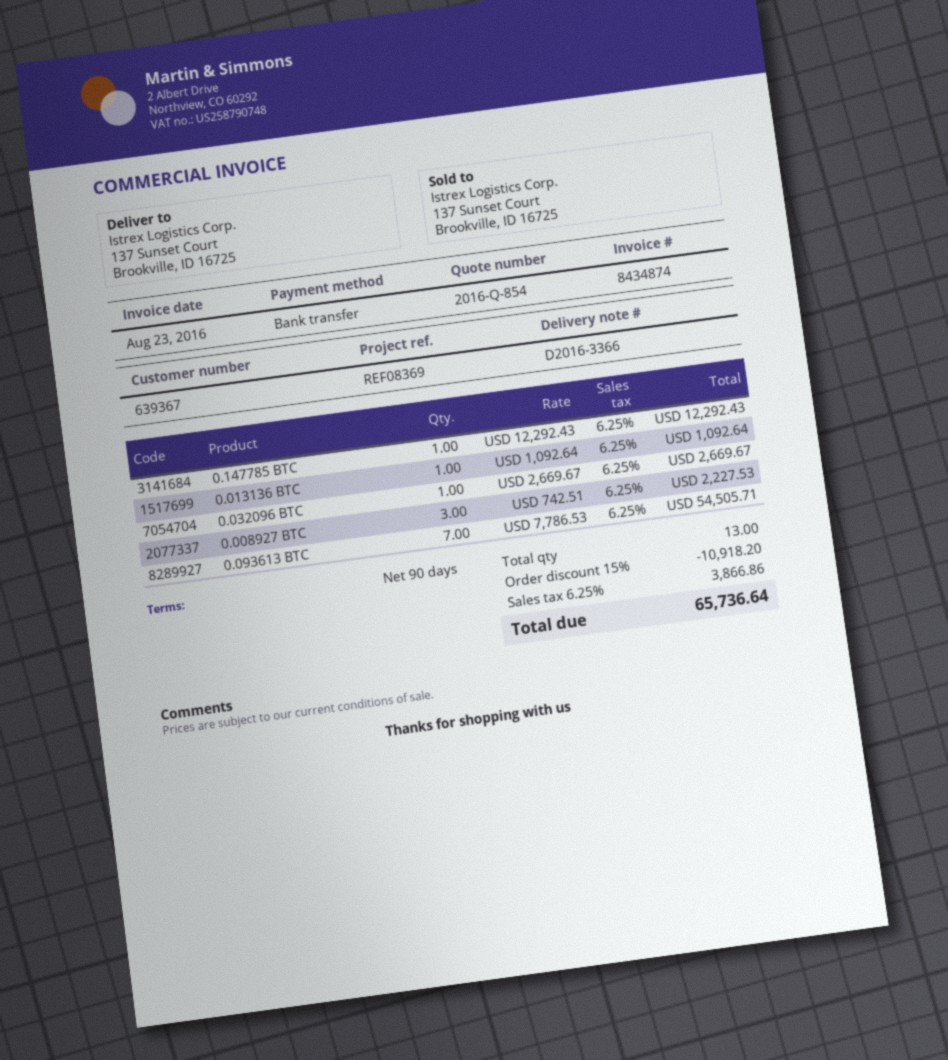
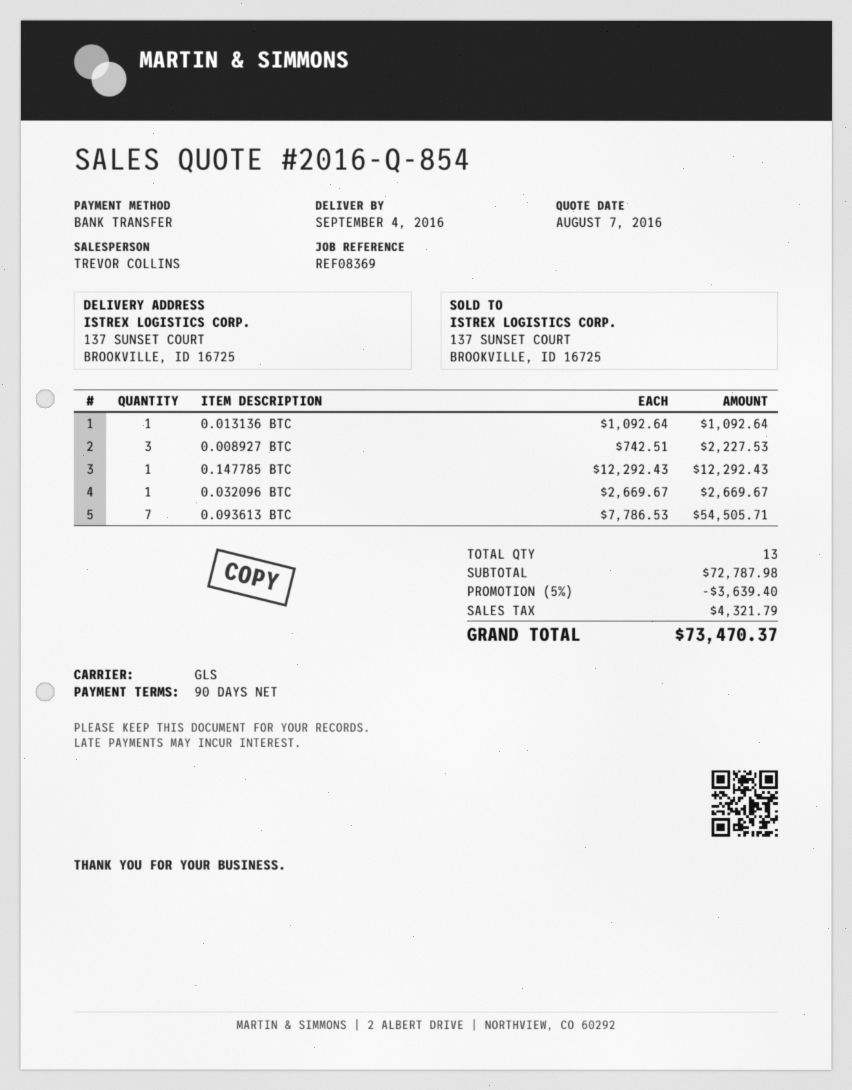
discount: 15% = 10918.20 -> 5% = 3639.40
tax: 3866.86 -> 4321.79
total: 65736.64 -> 73470.37

